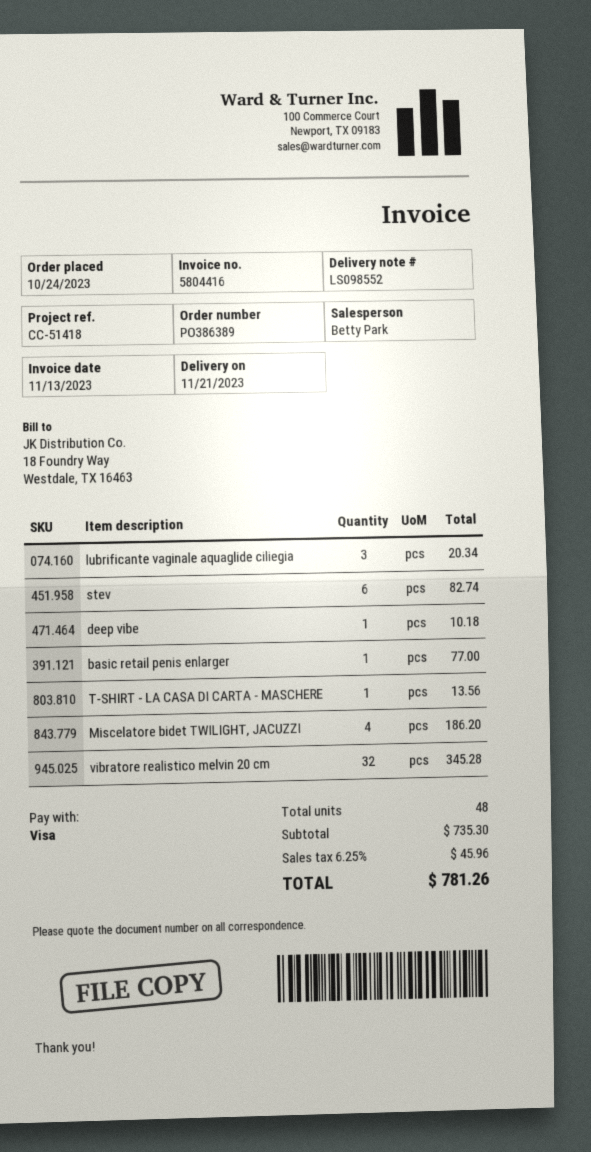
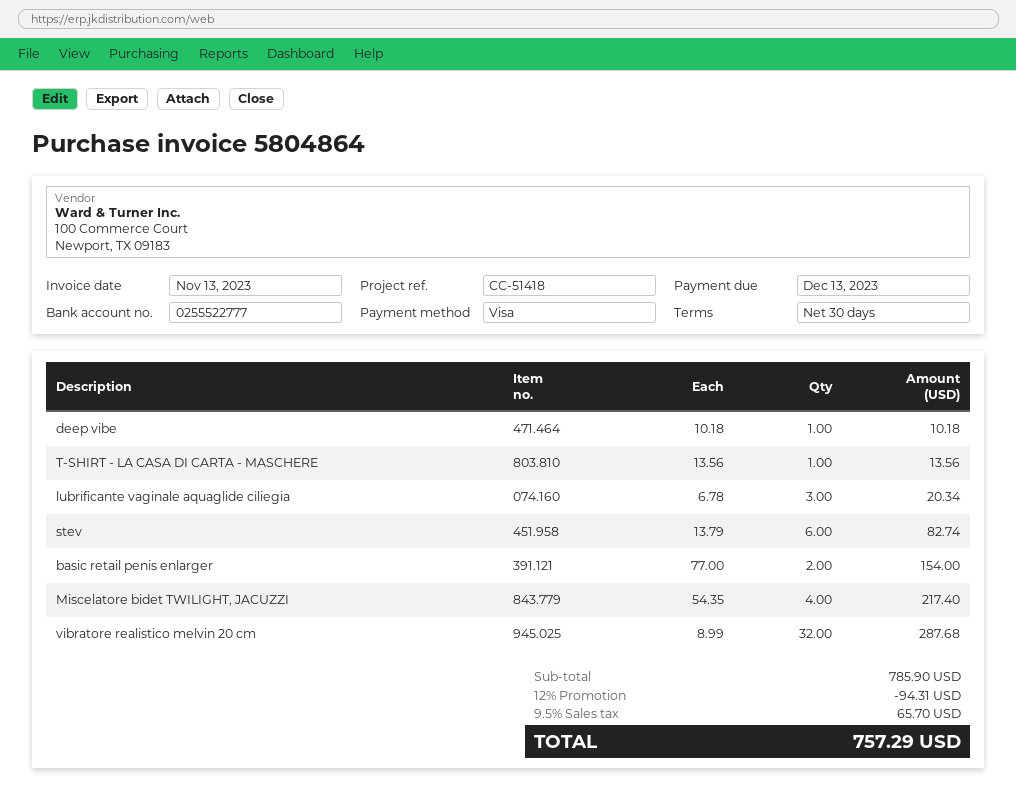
invoice number: 5804416 -> 5804864
basic retail penis enlarger: 1 for 77.00 -> 2 for 154.00
Miscelatore bidet TWILIGHT, JACUZZI: 4 for 186.20 -> 4 for 217.40
vibratore realistico melvin 20 cm: 32 for 345.28 -> 32 for 287.68
subtotal: 735.30 -> 785.90
discount: none -> 12% = 94.31
tax: 6.25% = 45.96 -> 9.5% = 65.70
total: 781.26 -> 757.29

